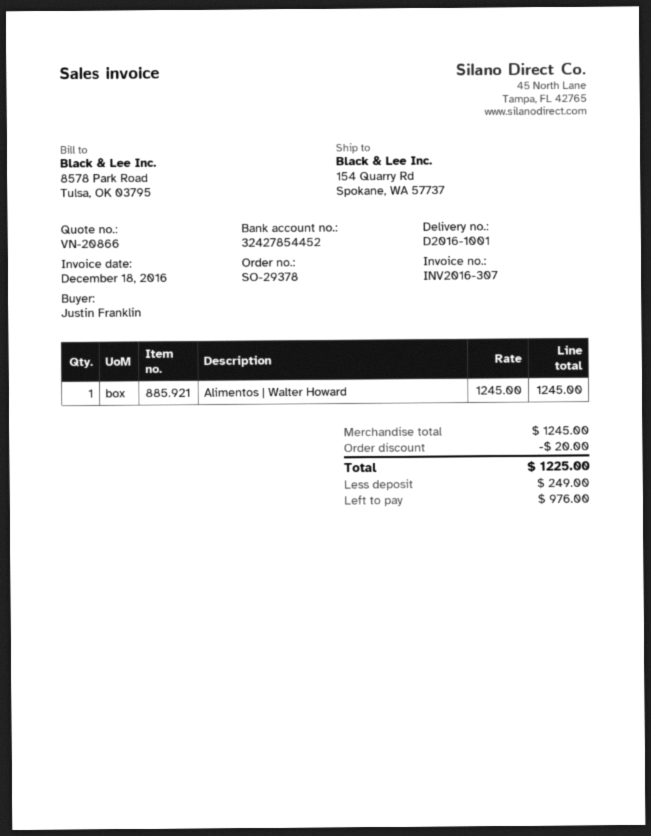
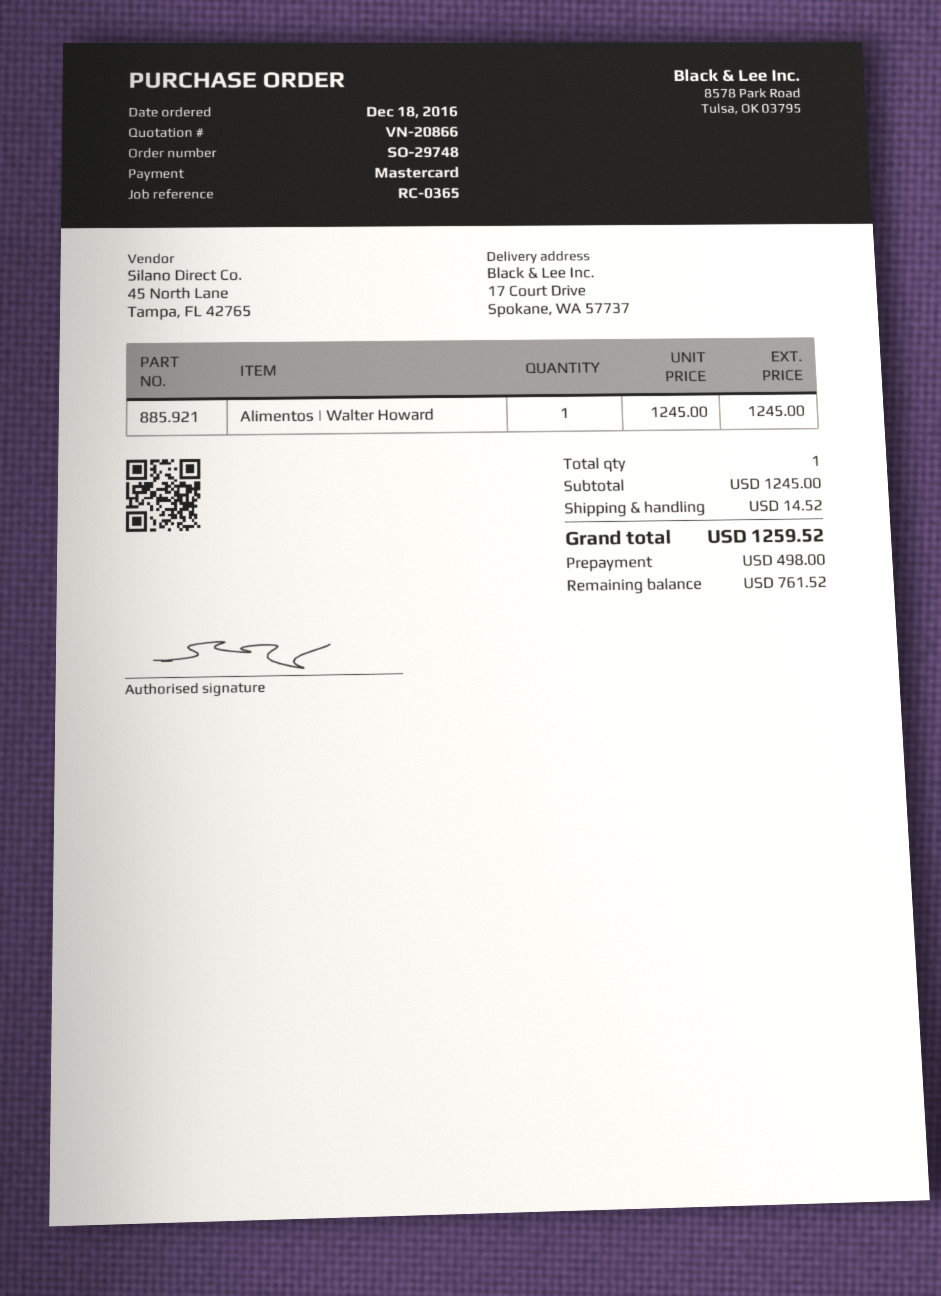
order number: SO-29378 -> SO-29748
ship to: 154 Quarry Rd, Spokane, WA 57737 -> 17 Court Drive, Spokane, WA 57737
discount: 20.00 -> none
shipping: none -> 14.52
total: 1225.00 -> 1259.52
deposit: 249.00 -> 498.00
balance: 976.00 -> 761.52

